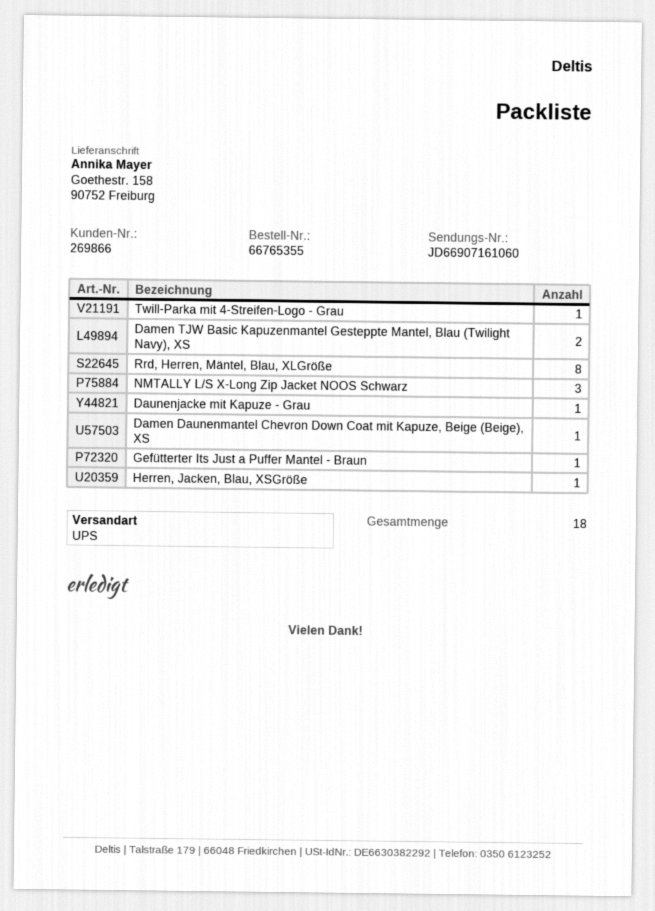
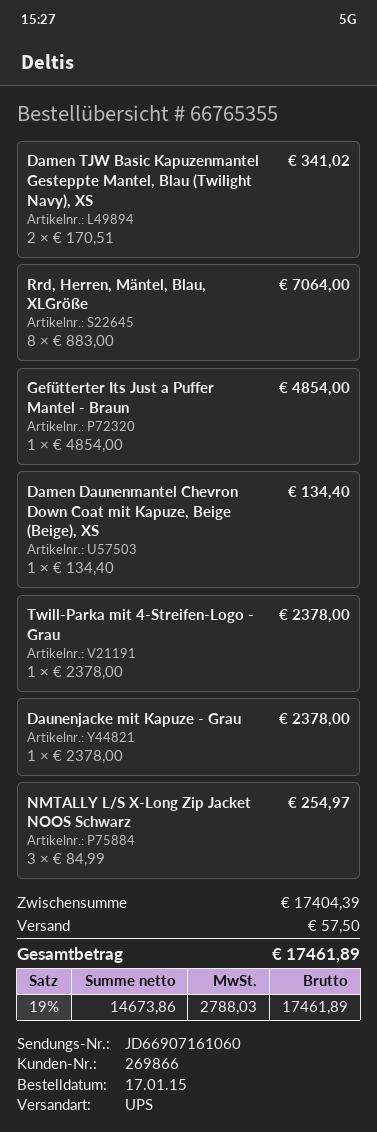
Herren, Jacken, Blau, XSGröße: 1 -> none

